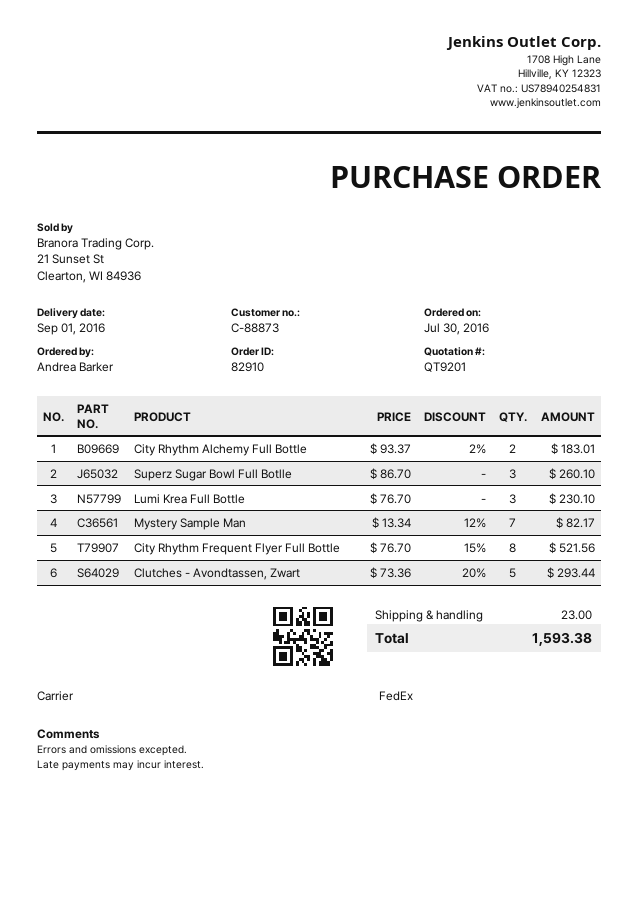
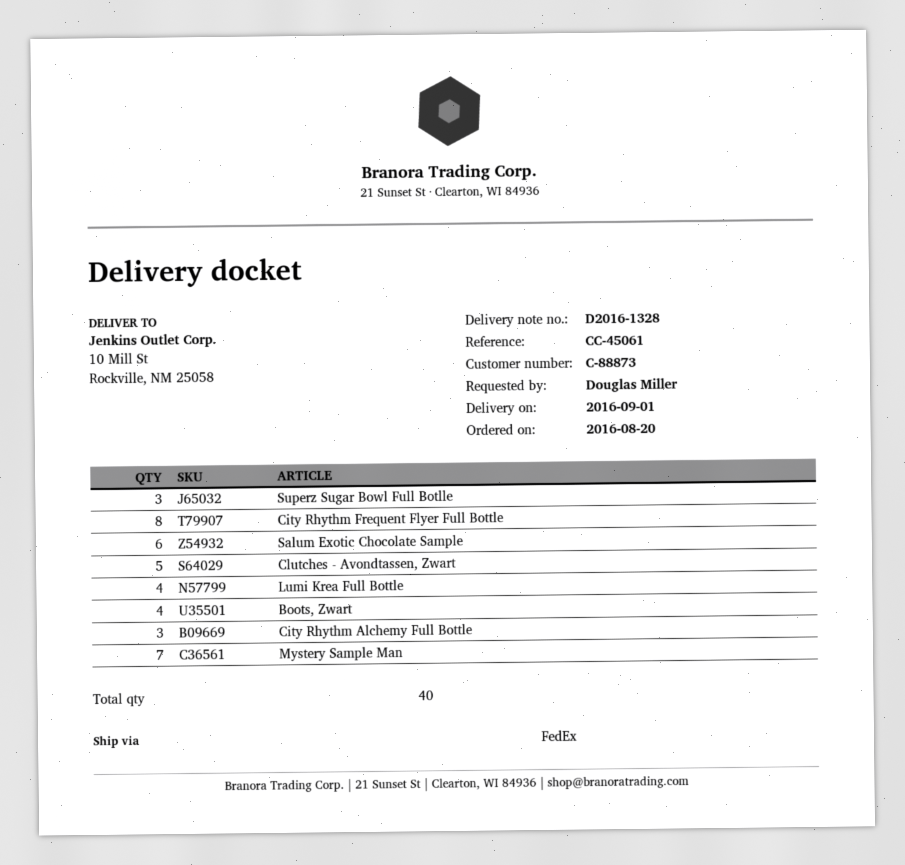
order date: 2016-07-30 -> 2016-08-20
ordered by: Andrea Barker -> Douglas Miller
City Rhythm Alchemy Full Bottle: 2 -> 3
Lumi Krea Full Bottle: 3 -> 4
Salum Exotic Chocolate Sample: none -> 6
Boots, Zwart: none -> 4

